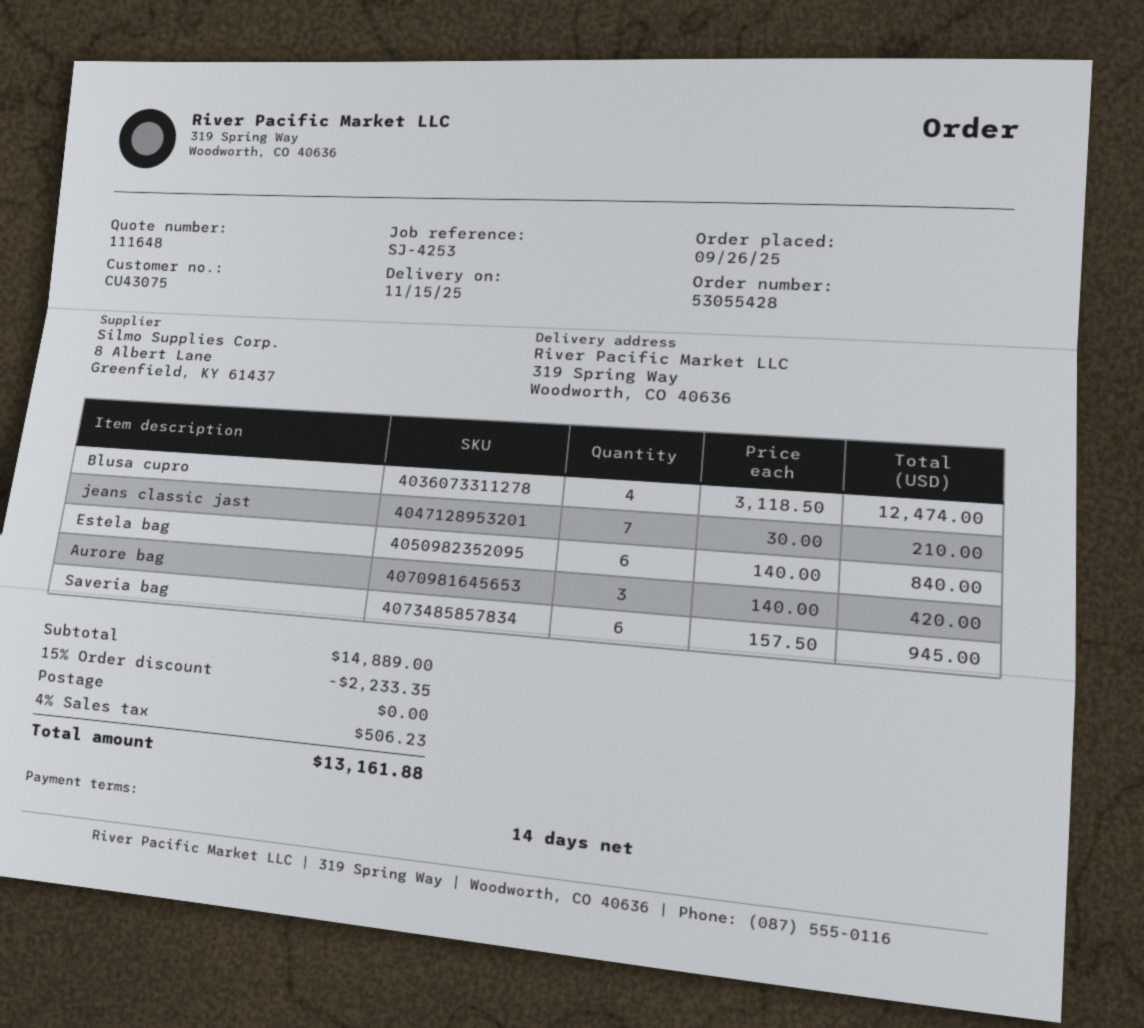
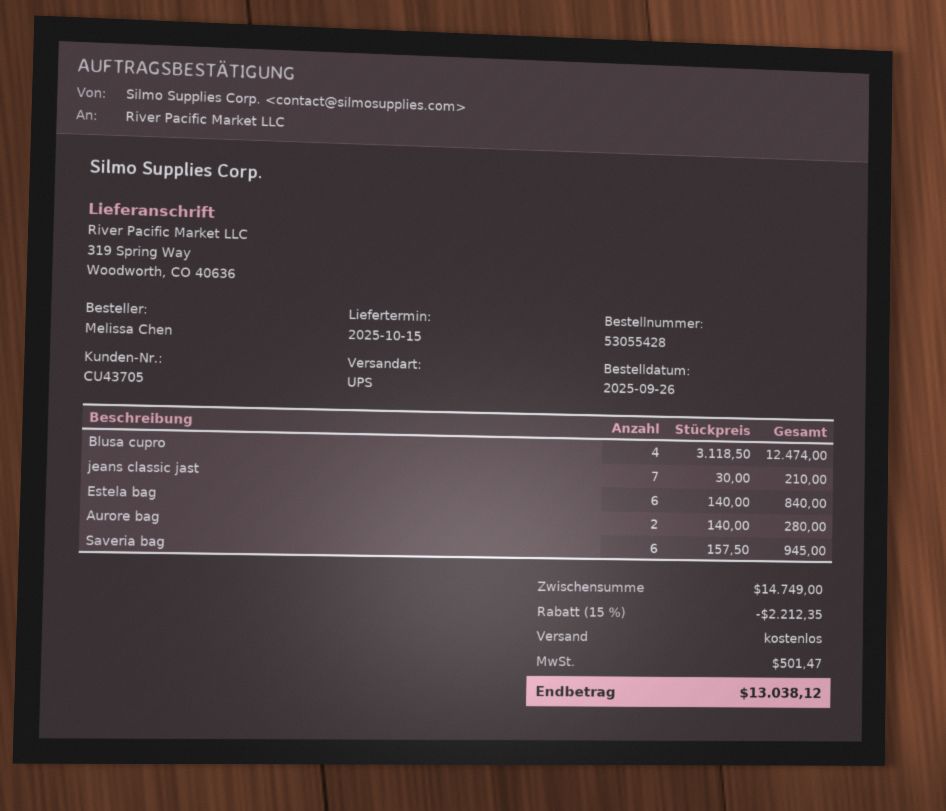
delivery date: 2025-11-15 -> 2025-10-15
customer number: CU43075 -> CU43705
Aurore bag: 3 x 140.00 = 420.00 -> 2 x 140.00 = 280.00
subtotal: 14889.00 -> 14749.00
discount: 15% = 2233.35 -> 15% = 2212.35
tax: 506.23 -> 501.47
total: 13161.88 -> 13038.12

